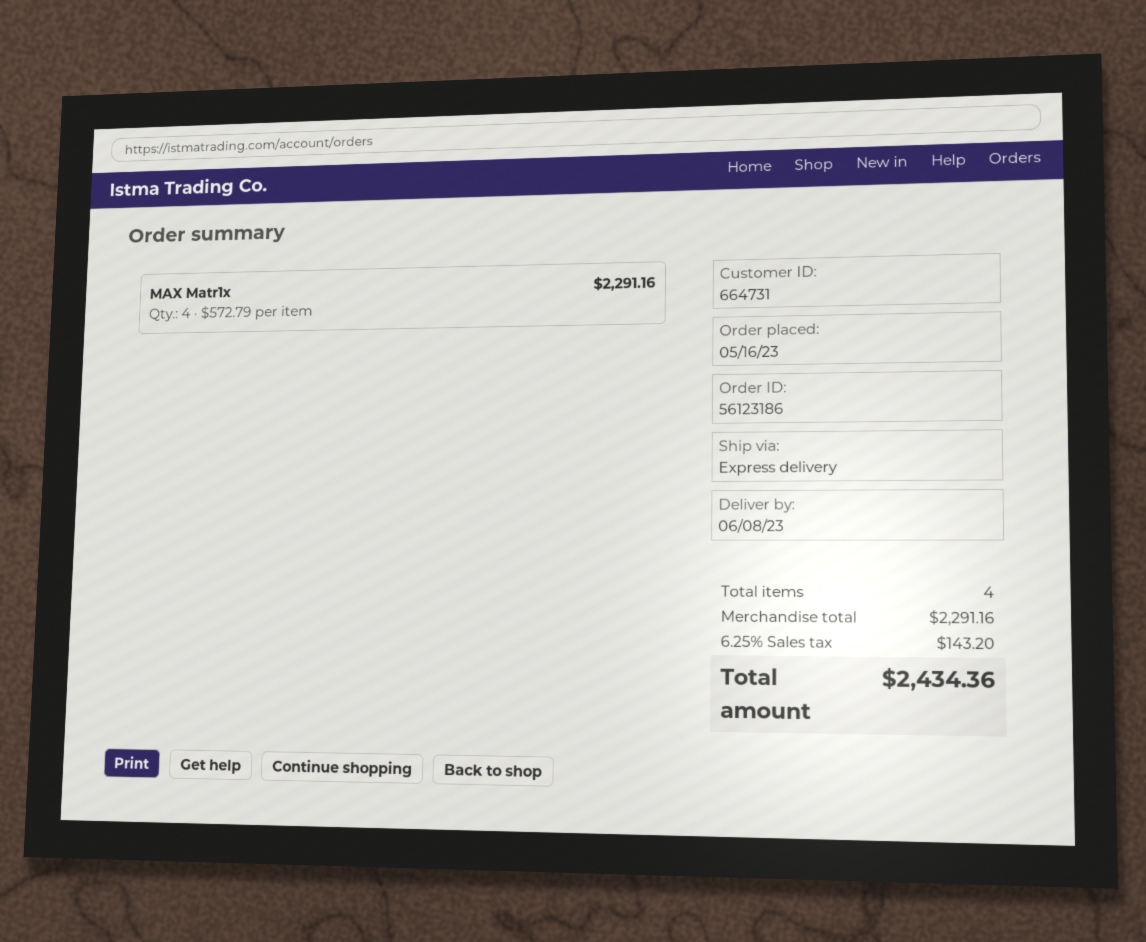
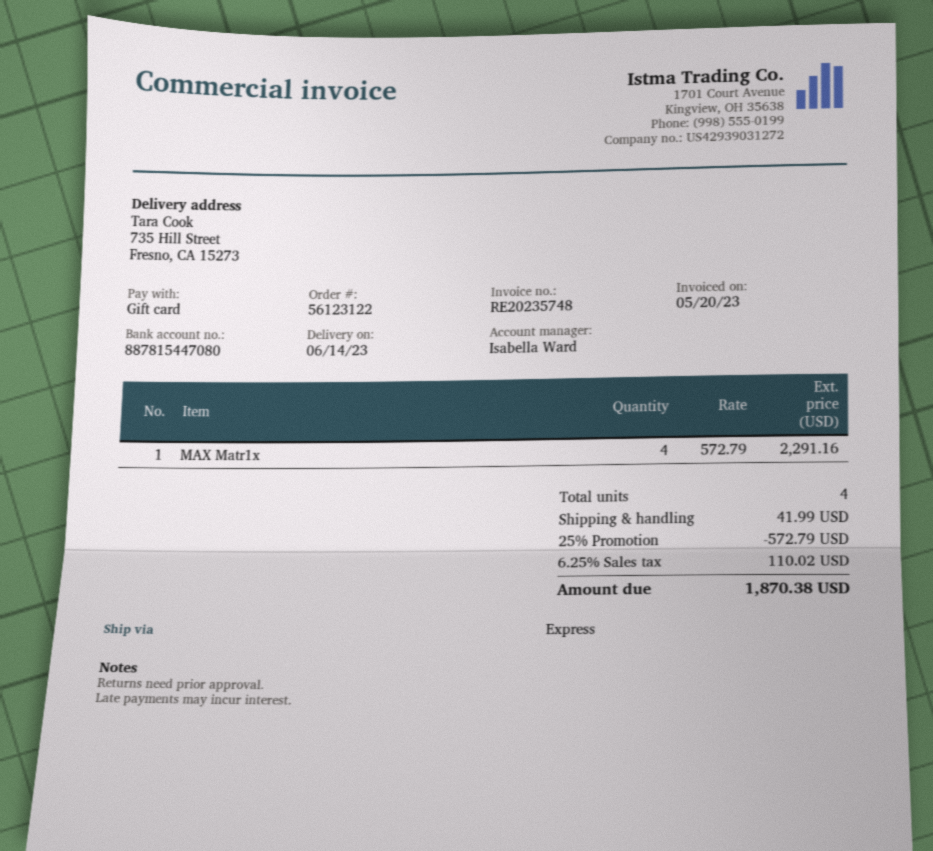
order number: 56123186 -> 56123122
delivery date: 2023-06-08 -> 2023-06-14
discount: none -> 25% = 572.79
shipping: none -> 41.99
tax: 6.25% = 143.20 -> 6.25% = 110.02
total: 2434.36 -> 1870.38

